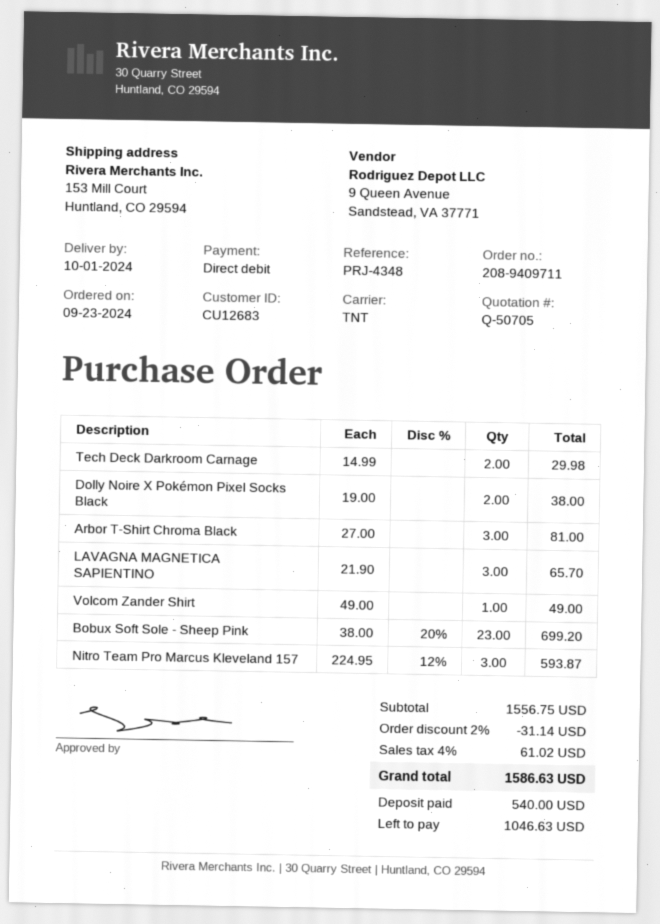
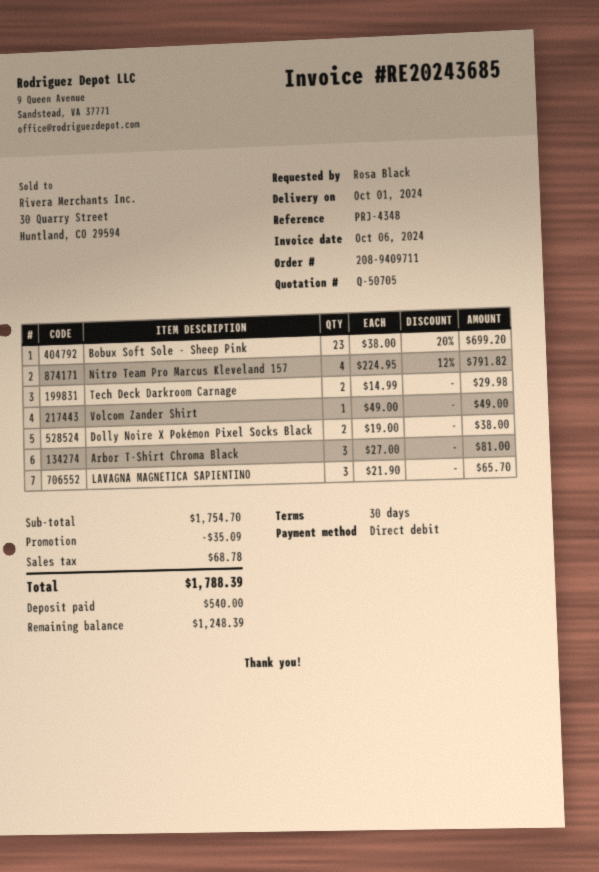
Nitro Team Pro Marcus Kleveland 157: 3 x 224.95 - 12% = 593.87 -> 4 x 224.95 - 12% = 791.82
subtotal: 1556.75 -> 1754.70
discount: 31.14 -> 35.09
tax: 61.02 -> 68.78
total: 1586.63 -> 1788.39
balance: 1046.63 -> 1248.39

